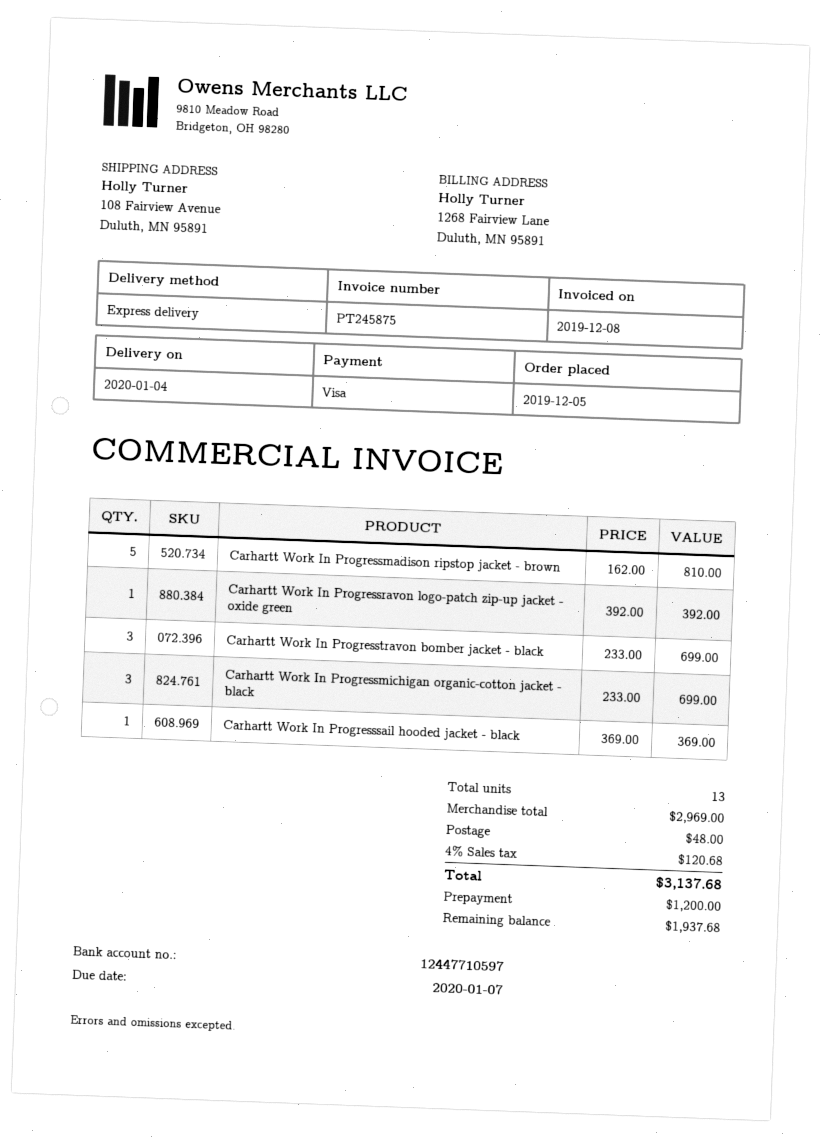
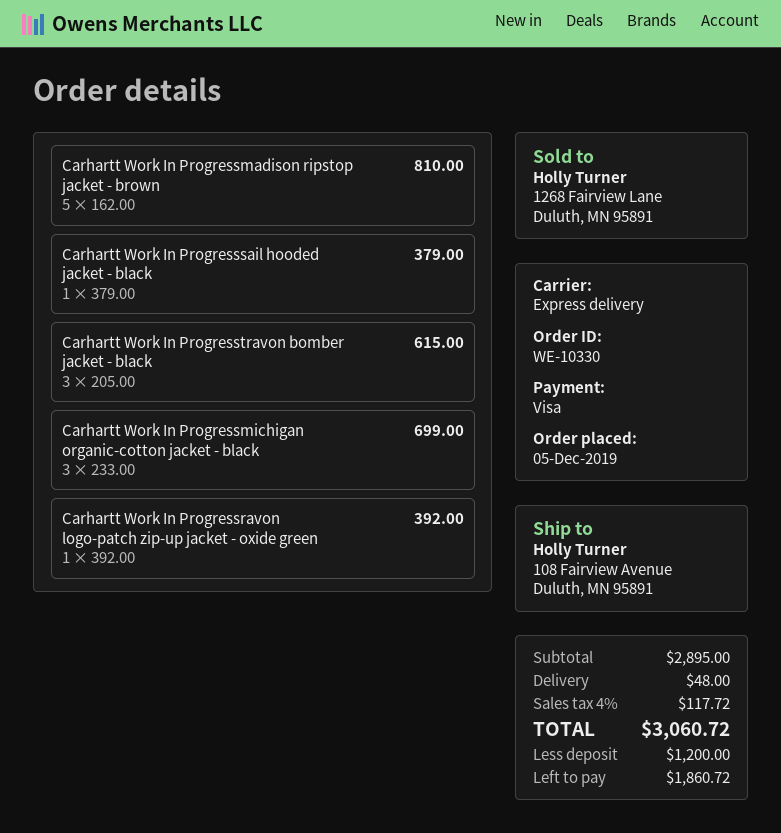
Carhartt Work In Progresstravon bomber jacket - black: 3 x 233.00 = 699.00 -> 3 x 205.00 = 615.00
Carhartt Work In Progresssail hooded jacket - black: 1 x 369.00 = 369.00 -> 1 x 379.00 = 379.00
subtotal: 2969.00 -> 2895.00
tax: 4% = 120.68 -> 4% = 117.72
total: 3137.68 -> 3060.72
balance: 1937.68 -> 1860.72

